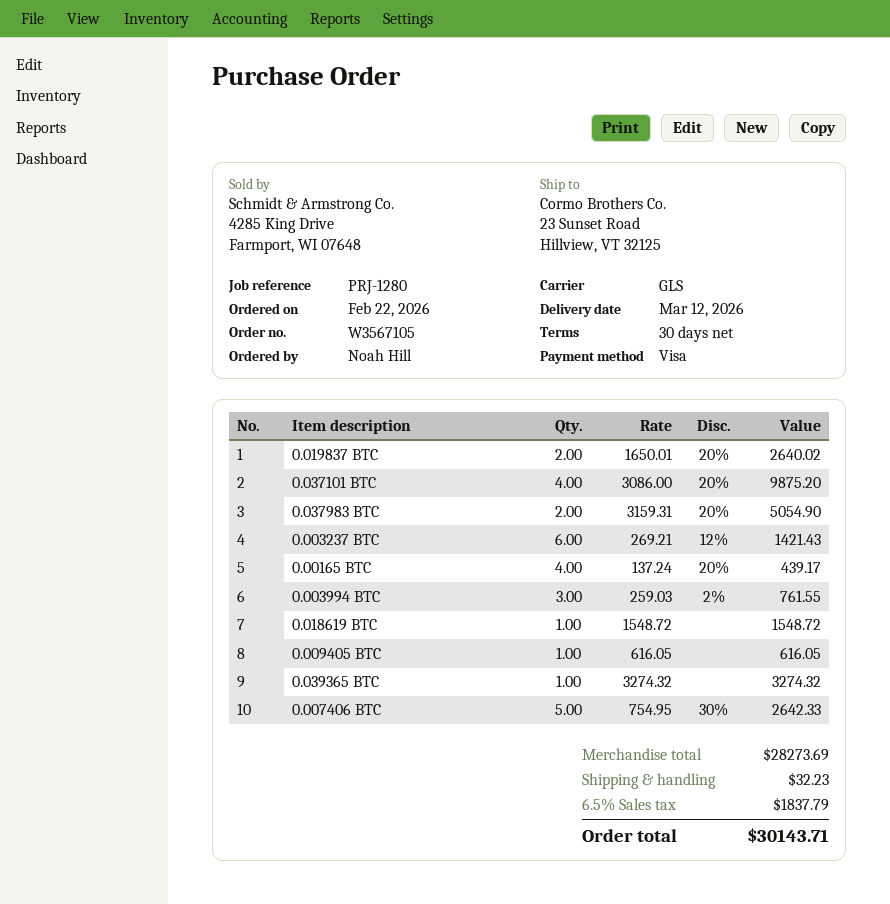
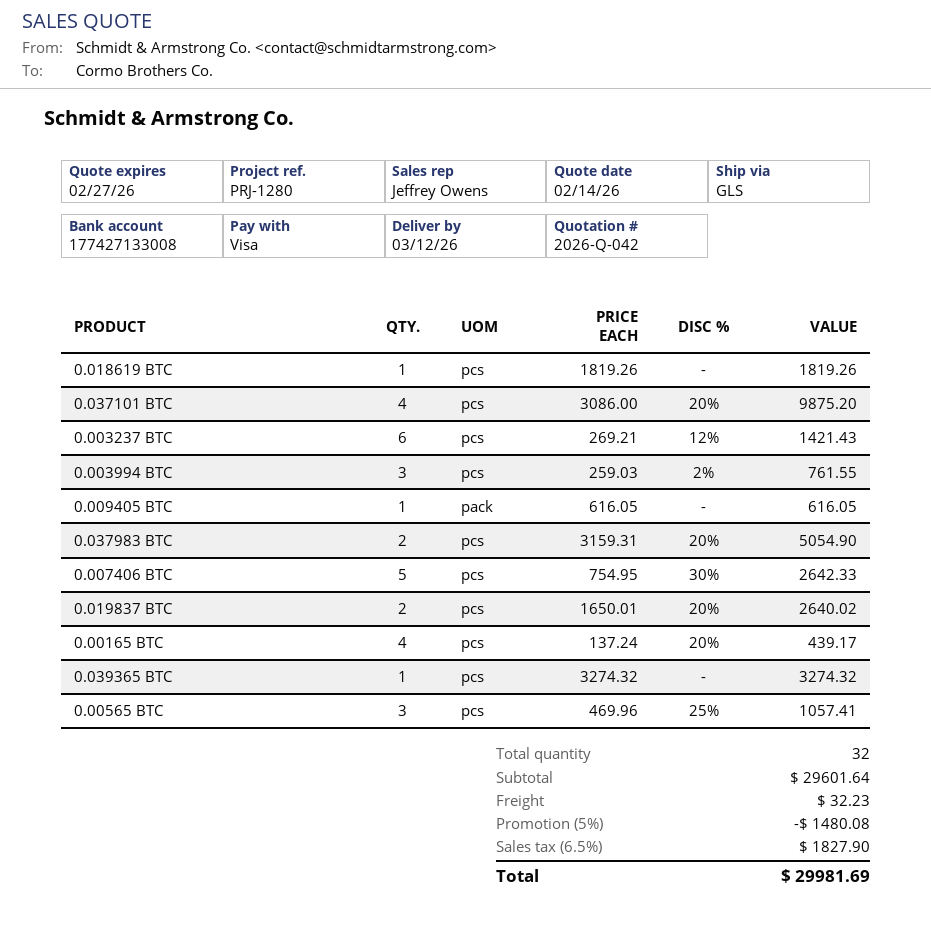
0.018619 BTC: 1 x 1548.72 = 1548.72 -> 1 x 1819.26 = 1819.26
0.00565 BTC: none -> 3 x 469.96 - 25% = 1057.41
subtotal: 28273.69 -> 29601.64
discount: none -> 5% = 1480.08
tax: 6.5% = 1837.79 -> 6.5% = 1827.90
total: 30143.71 -> 29981.69

